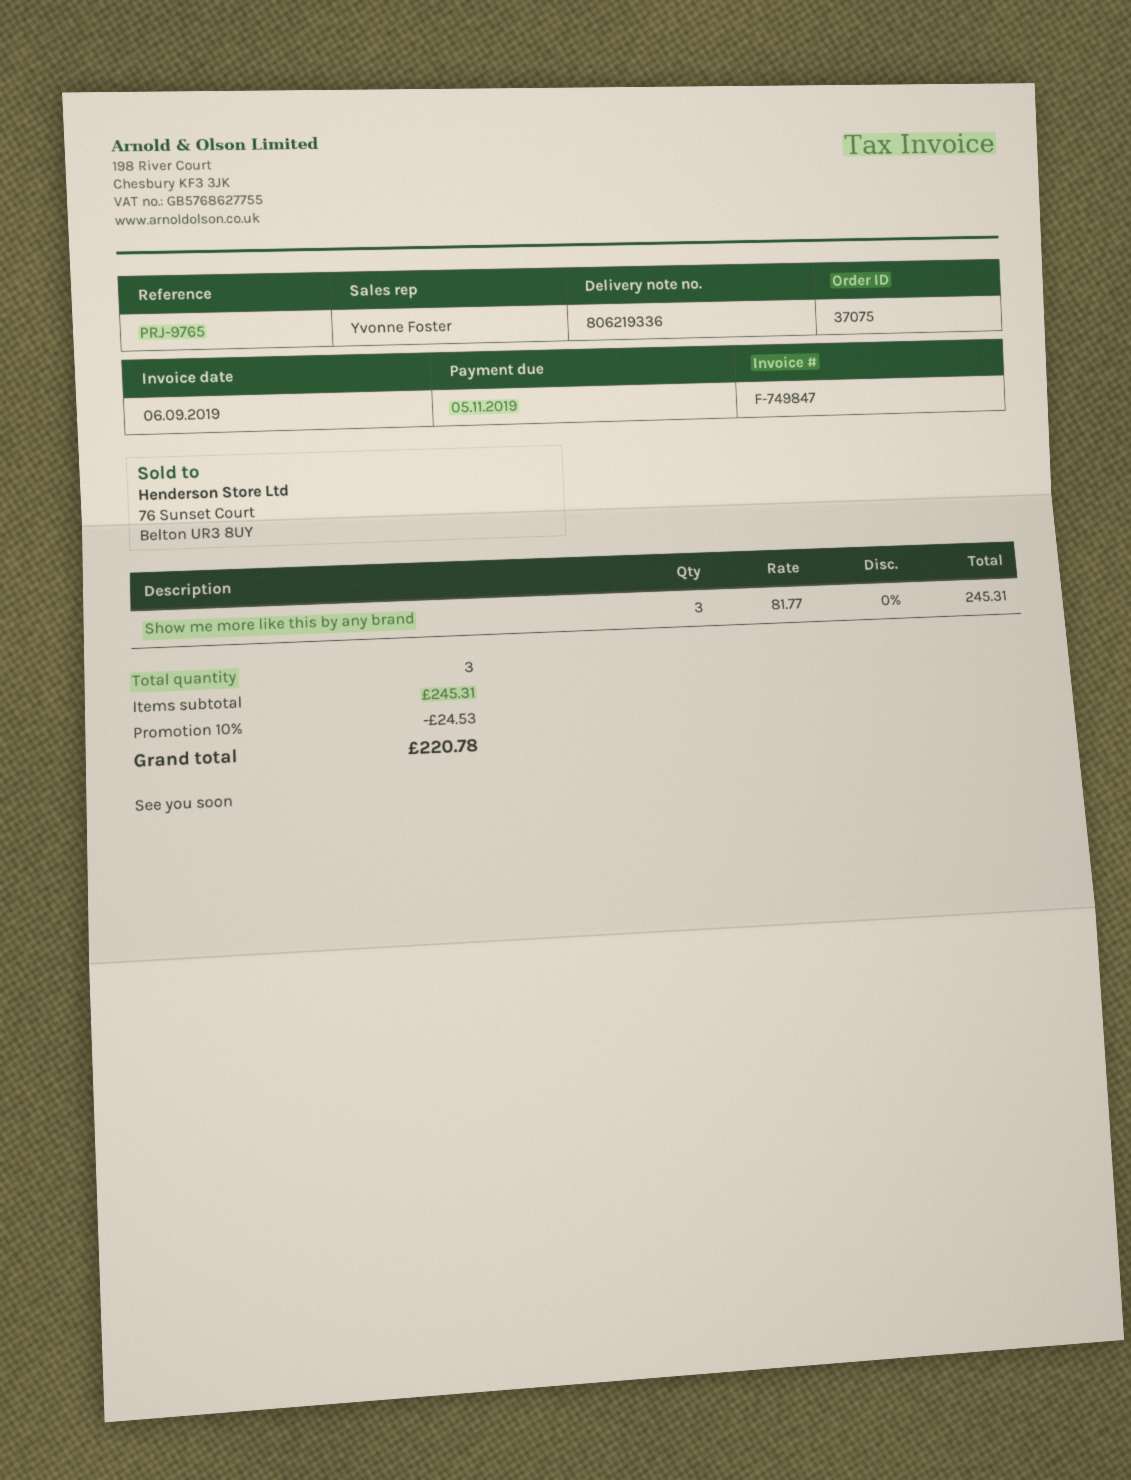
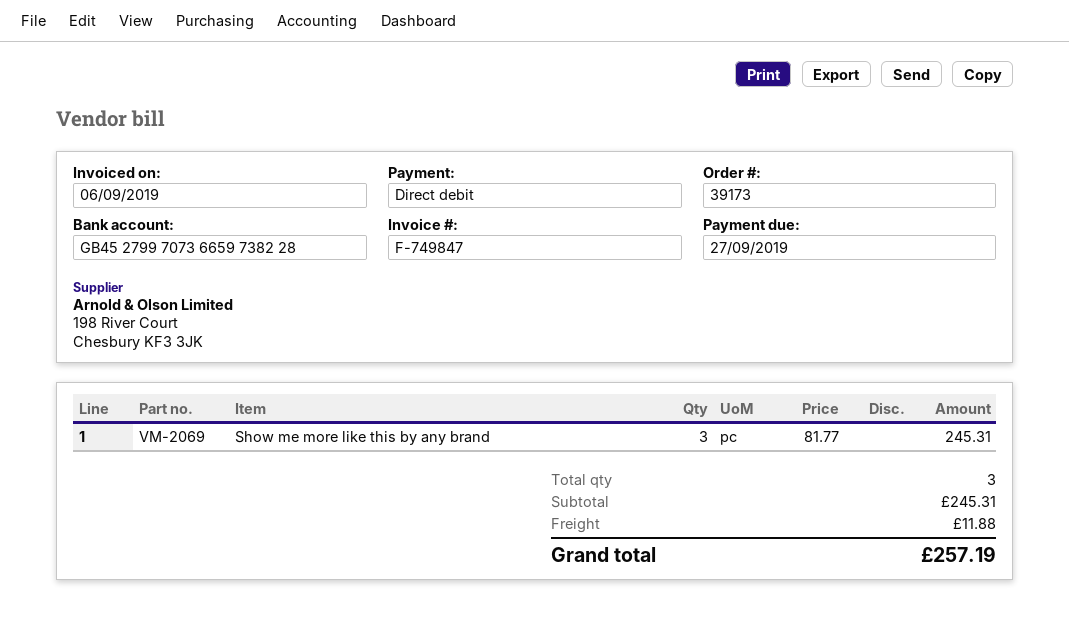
order number: 37075 -> 39173
due date: 2019-11-05 -> 2019-09-27
discount: 10% = 24.53 -> none
shipping: none -> 11.88
total: 220.78 -> 257.19

